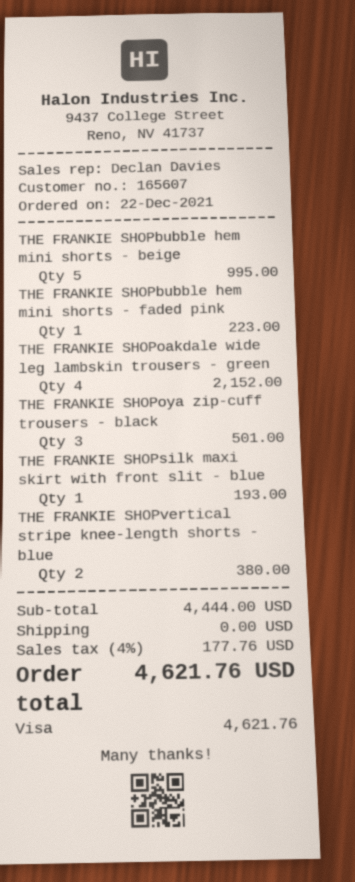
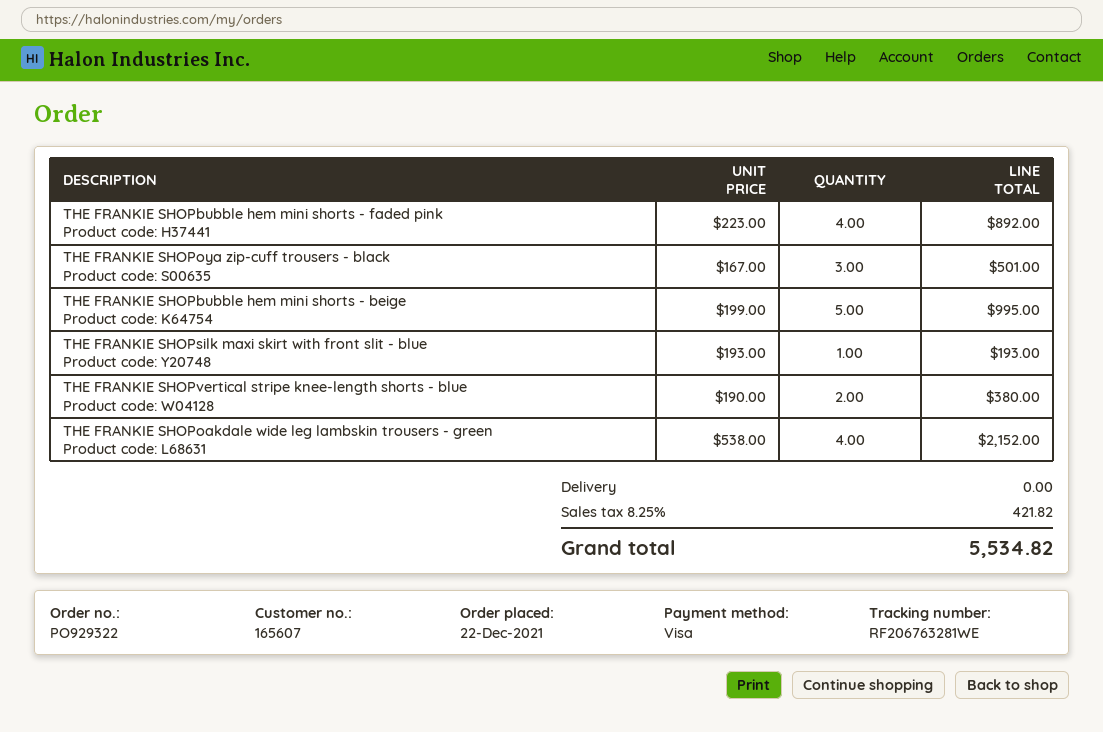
THE FRANKIE SHOPbubble hem mini shorts - faded pink: 1 for 223.00 -> 4 for 892.00
tax: 4% = 177.76 -> 8.25% = 421.82
total: 4621.76 -> 5534.82

